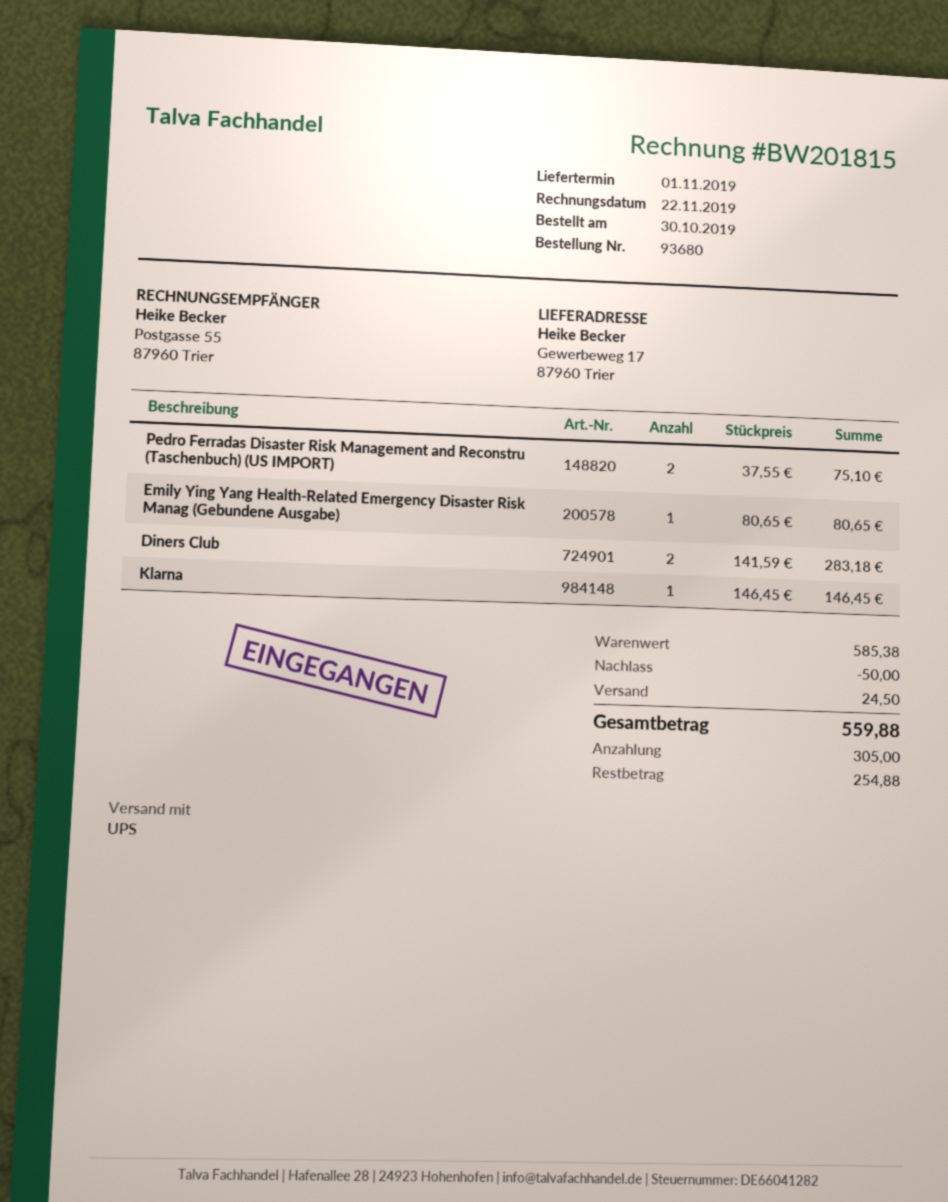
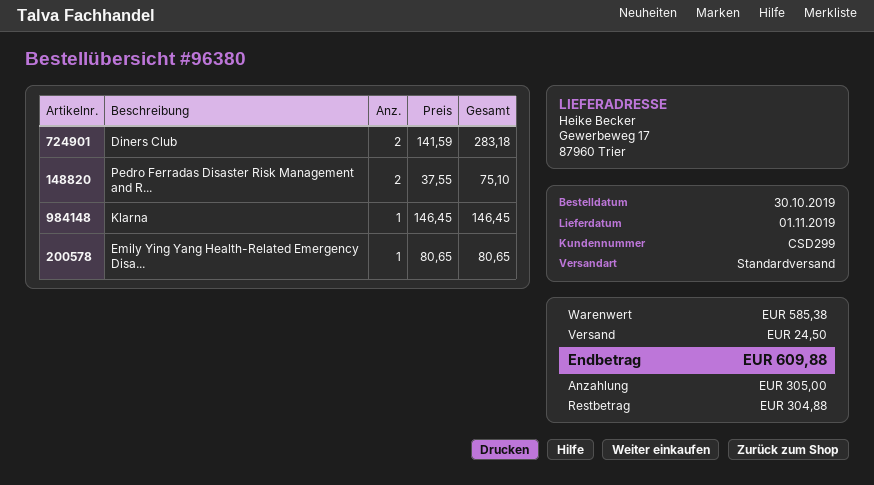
order number: 93680 -> 96380
shipping method: UPS -> standard
discount: 50.00 -> none
total: 559.88 -> 609.88
balance: 254.88 -> 304.88

